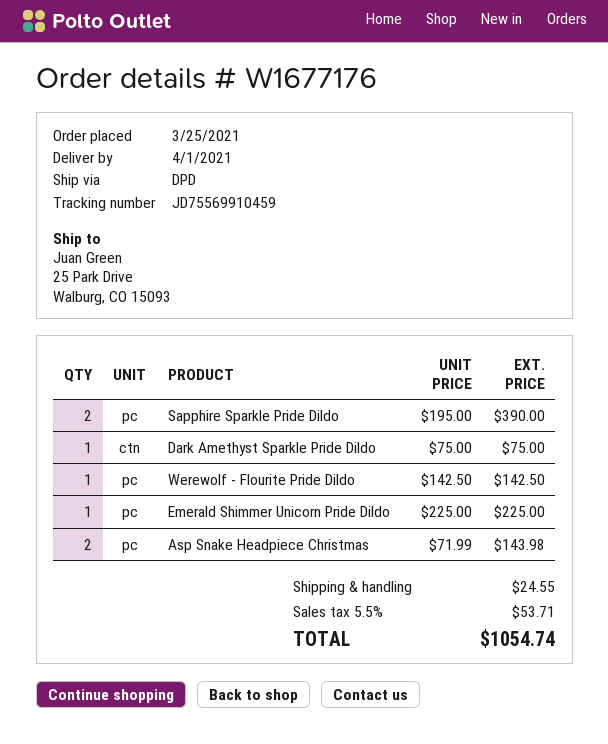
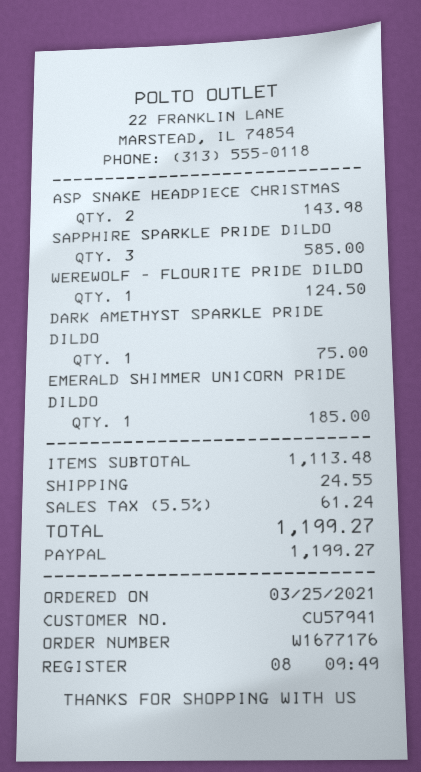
Sapphire Sparkle Pride Dildo: 2 for 390.00 -> 3 for 585.00
Werewolf - Flourite Pride Dildo: 1 for 142.50 -> 1 for 124.50
Emerald Shimmer Unicorn Pride Dildo: 1 for 225.00 -> 1 for 185.00
tax: 5.5% = 53.71 -> 5.5% = 61.24
total: 1054.74 -> 1199.27

